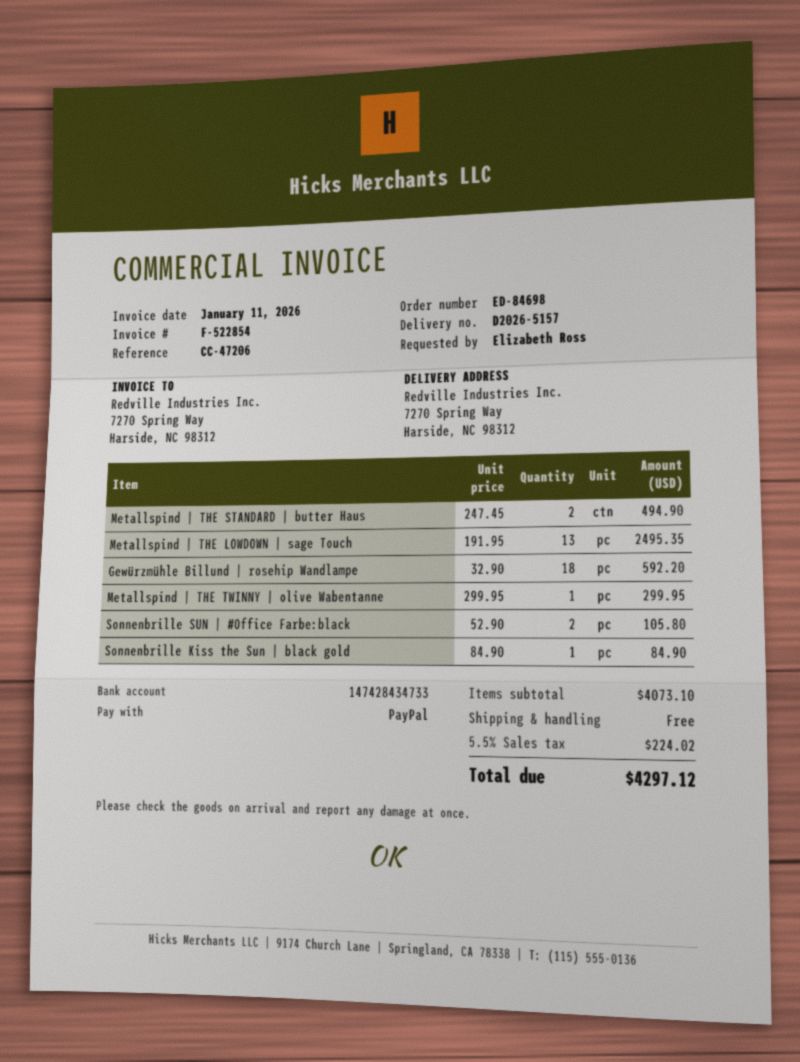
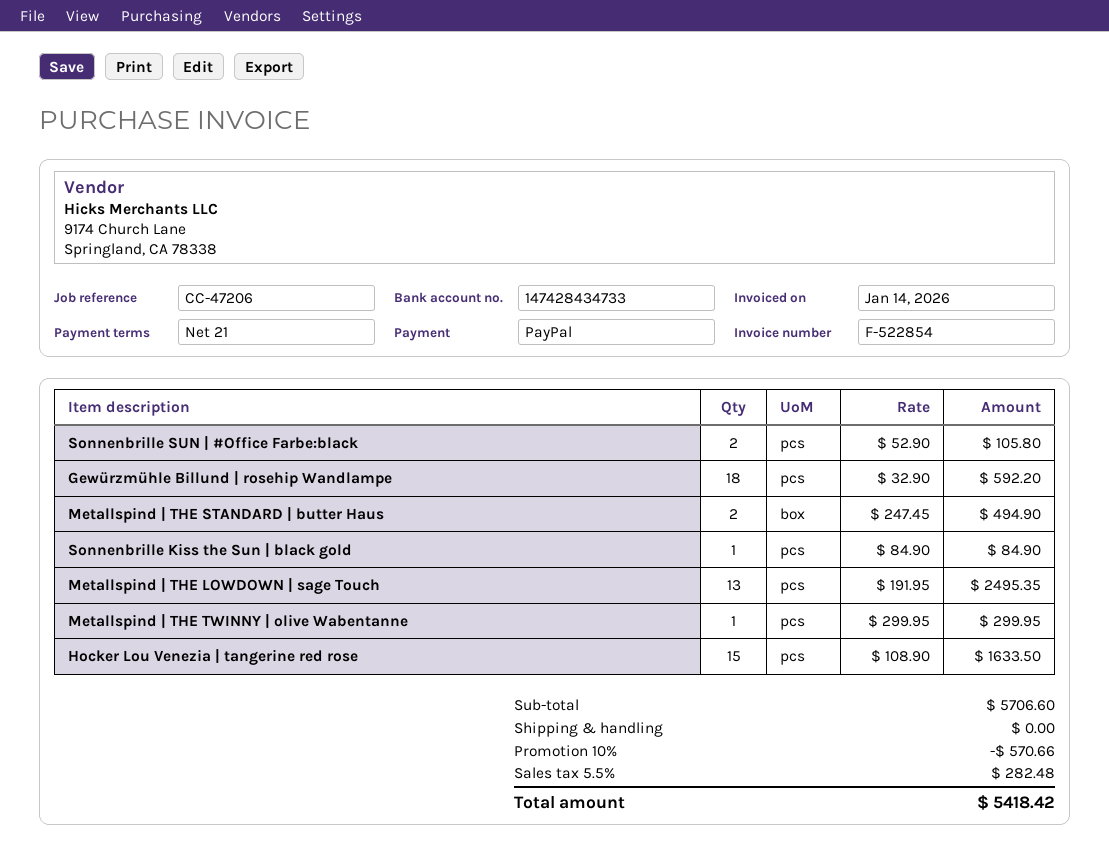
invoice date: 2026-01-11 -> 2026-01-14
Hocker Lou Venezia | tangerine red rose: none -> 15 x 108.90 = 1633.50
subtotal: 4073.10 -> 5706.60
discount: none -> 10% = 570.66
tax: 5.5% = 224.02 -> 5.5% = 282.48
total: 4297.12 -> 5418.42

